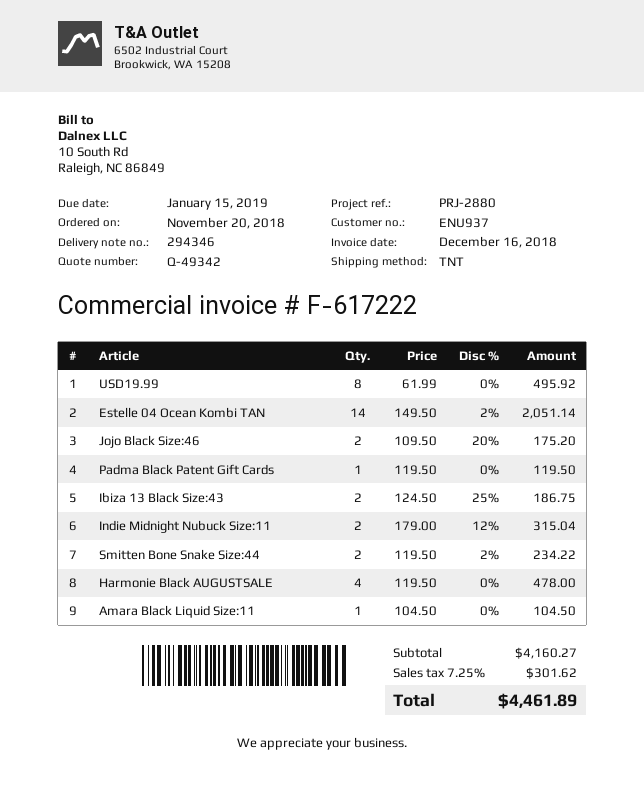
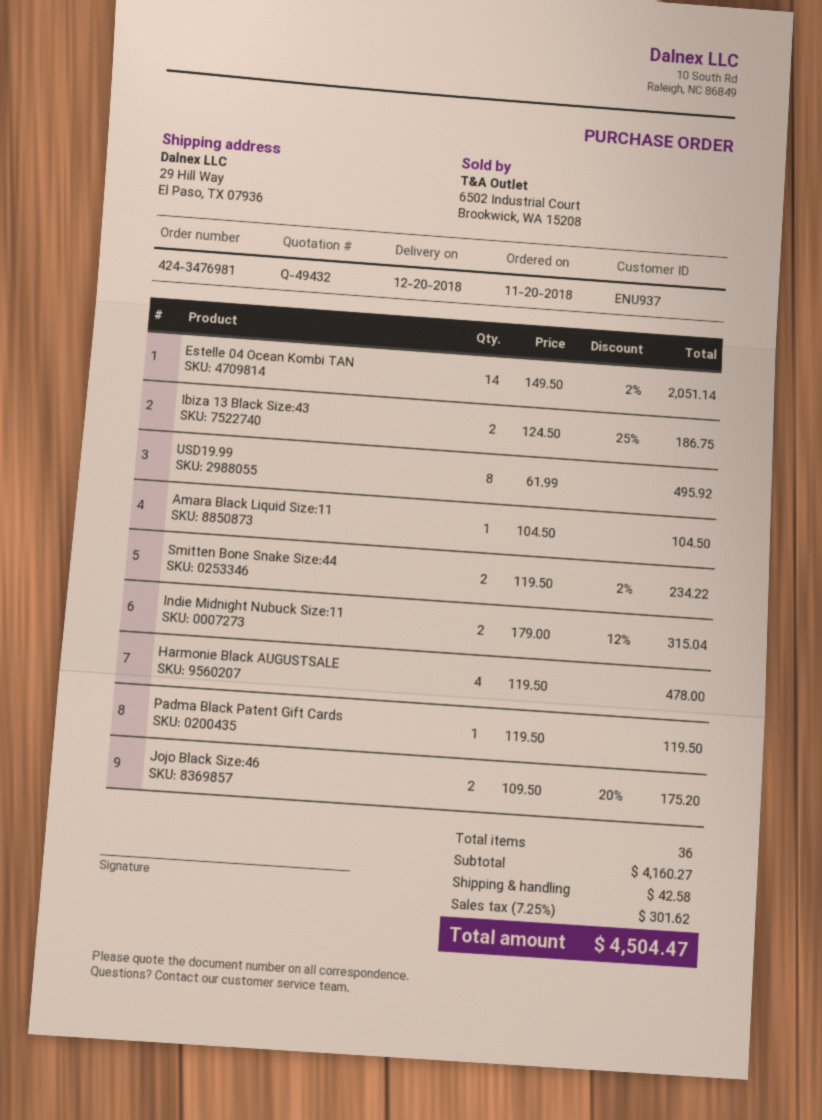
quote number: Q-49342 -> Q-49432
shipping: none -> 42.58
total: 4461.89 -> 4504.47

